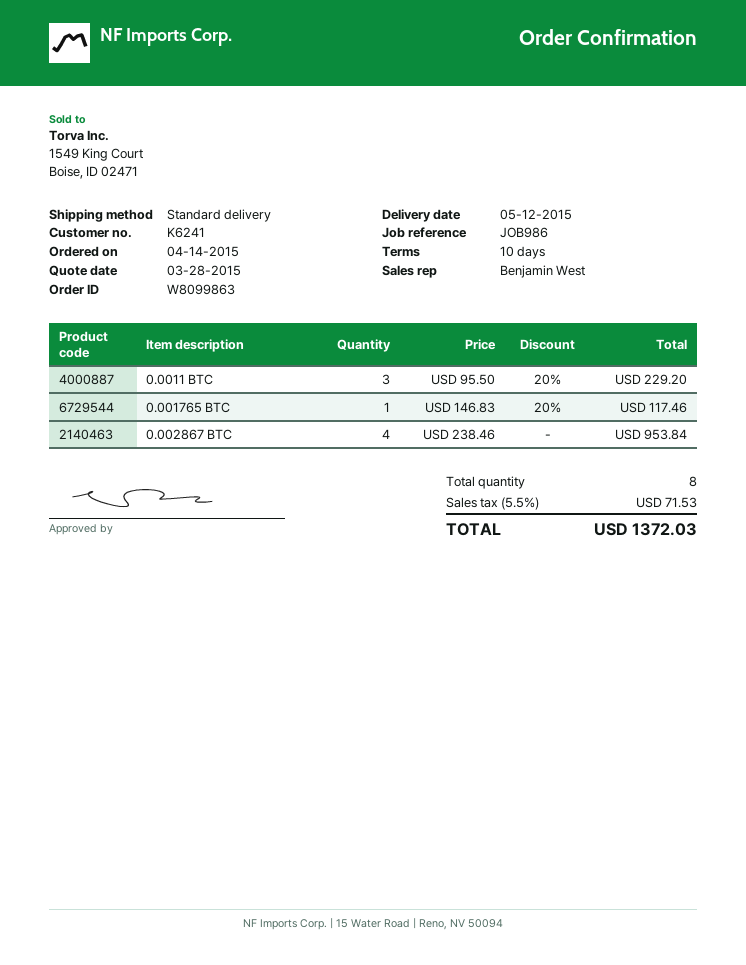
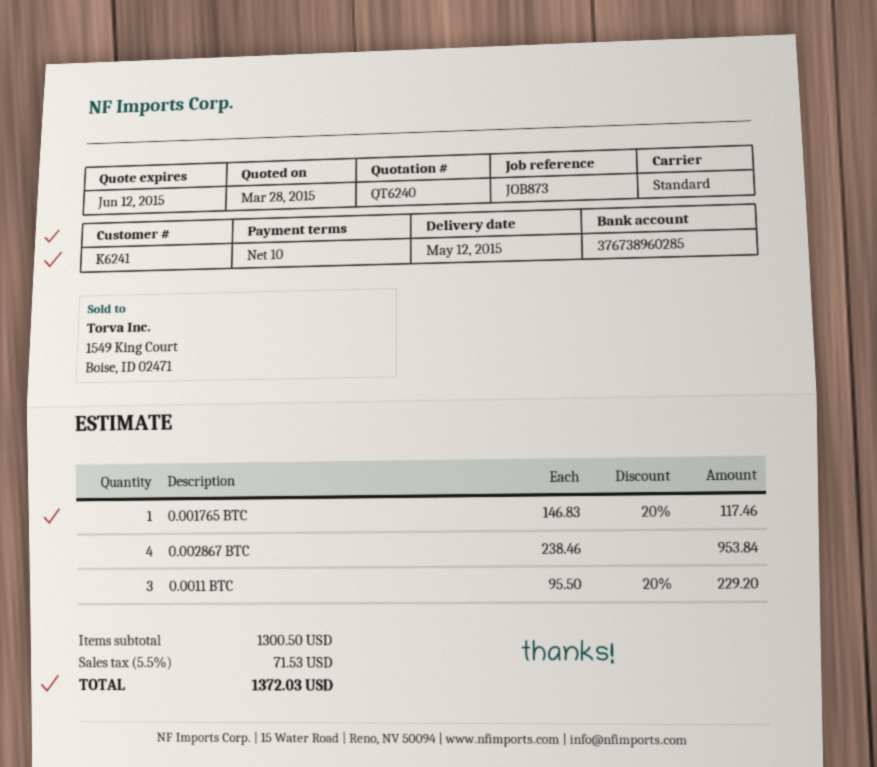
reference: JOB986 -> JOB873

